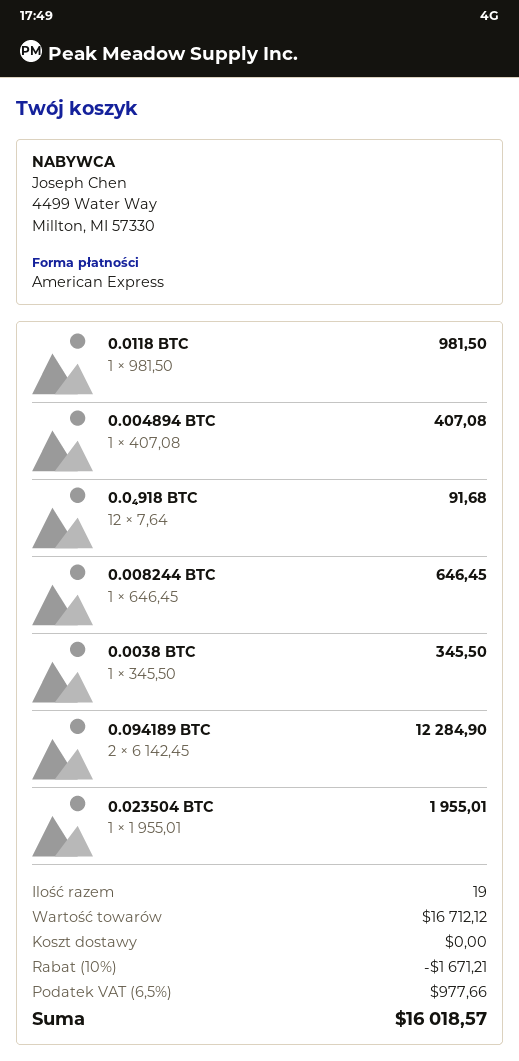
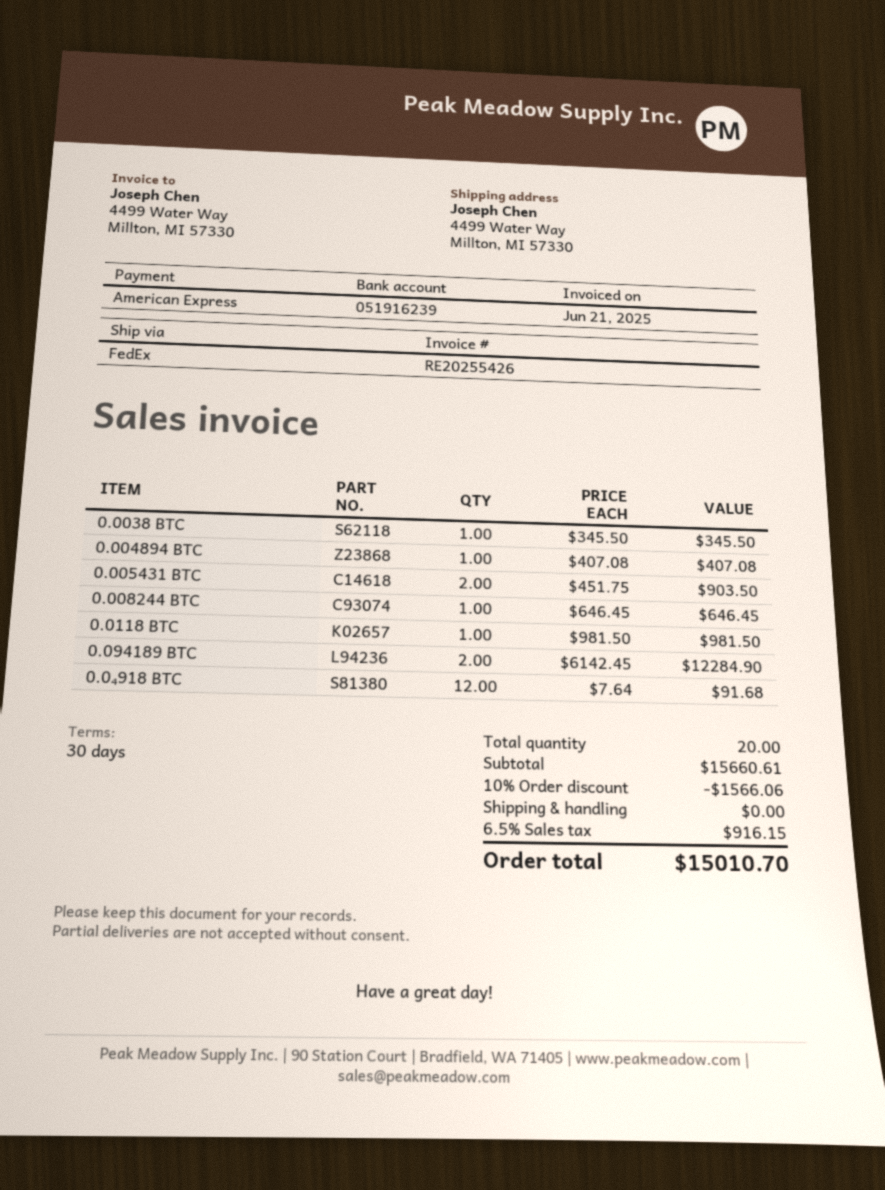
0.023504 BTC: 1 x 1955.01 = 1955.01 -> none
0.005431 BTC: none -> 2 x 451.75 = 903.50
total quantity: 19 -> 20
subtotal: 16712.12 -> 15660.61
discount: 10% = 1671.21 -> 10% = 1566.06
tax: 6.5% = 977.66 -> 6.5% = 916.15
total: 16018.57 -> 15010.70

